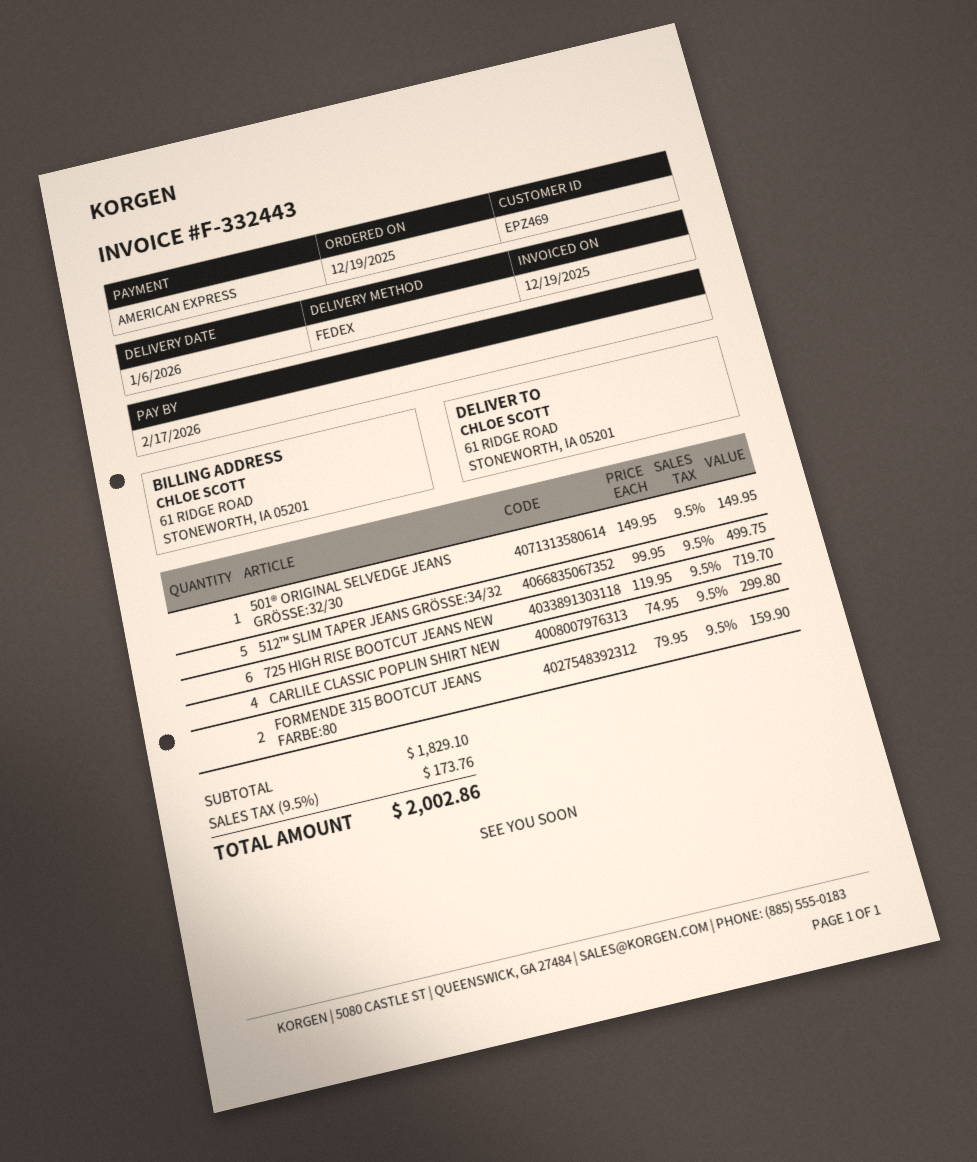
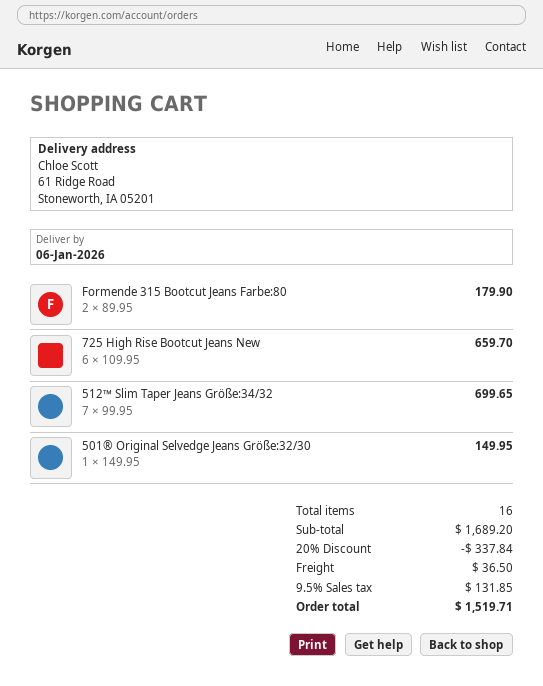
512™ SLIM TAPER JEANS GRÖSSE:34/32: 5 x 99.95 = 499.75 -> 7 x 99.95 = 699.65
725 HIGH RISE BOOTCUT JEANS NEW: 6 x 119.95 = 719.70 -> 6 x 109.95 = 659.70
CARLILE CLASSIC POPLIN SHIRT NEW: 4 x 74.95 = 299.80 -> none
FORMENDE 315 BOOTCUT JEANS FARBE:80: 2 x 79.95 = 159.90 -> 2 x 89.95 = 179.90
subtotal: 1829.10 -> 1689.20
discount: none -> 20% = 337.84
shipping: none -> 36.50
tax: 9.5% = 173.76 -> 9.5% = 131.85
total: 2002.86 -> 1519.71

